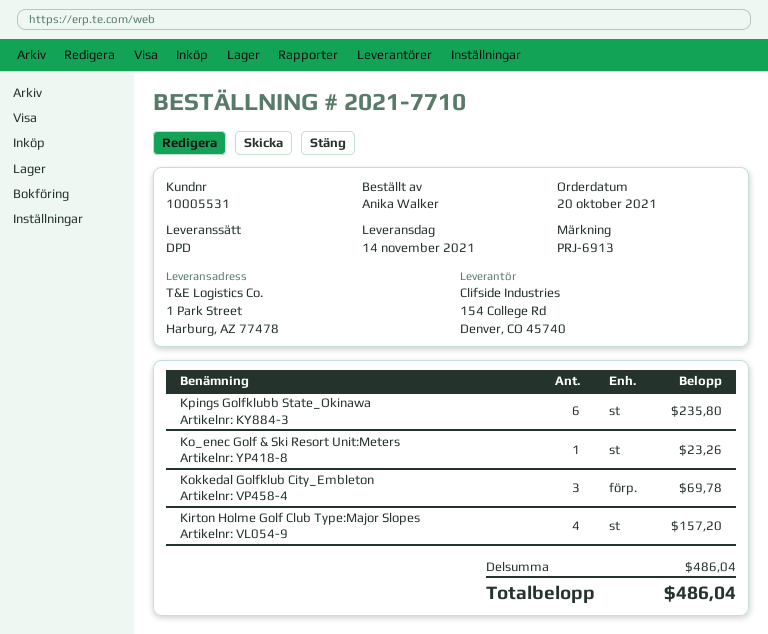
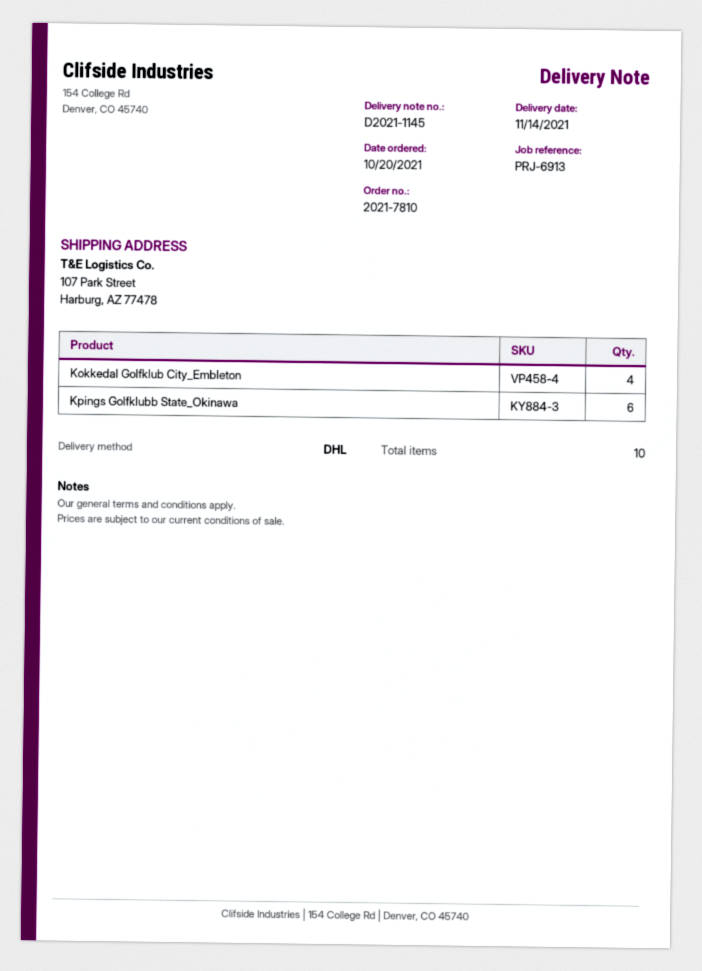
order number: 2021-7710 -> 2021-7810
shipping method: DPD -> DHL
ship to: 1 Park Street, Harburg, AZ 77478 -> 107 Park Street, Harburg, AZ 77478
Ko_enec Golf & Ski Resort Unit:Meters: 1 -> none
Kokkedal Golfklub City_Embleton: 3 -> 4
Kirton Holme Golf Club Type:Major Slopes: 4 -> none

